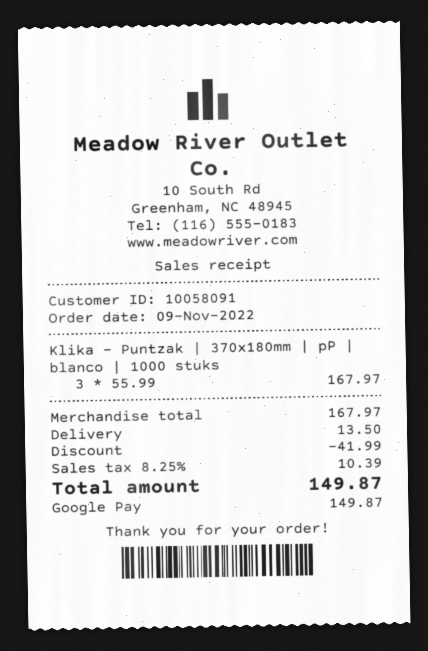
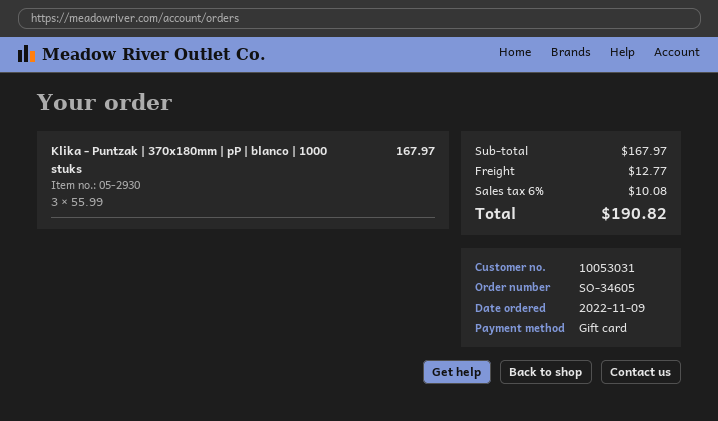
customer number: 10058091 -> 10053031
payment method: Google Pay -> gift card
discount: 41.99 -> none
shipping: 13.50 -> 12.77
tax: 8.25% = 10.39 -> 6% = 10.08
total: 149.87 -> 190.82

